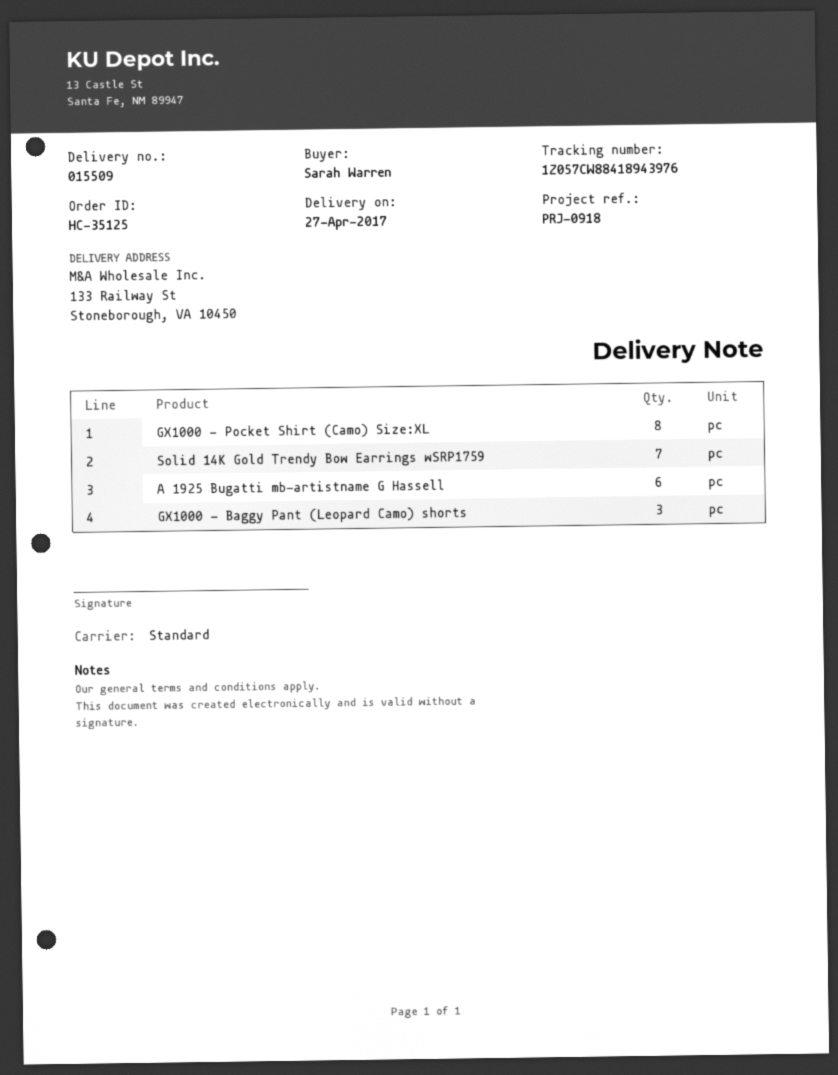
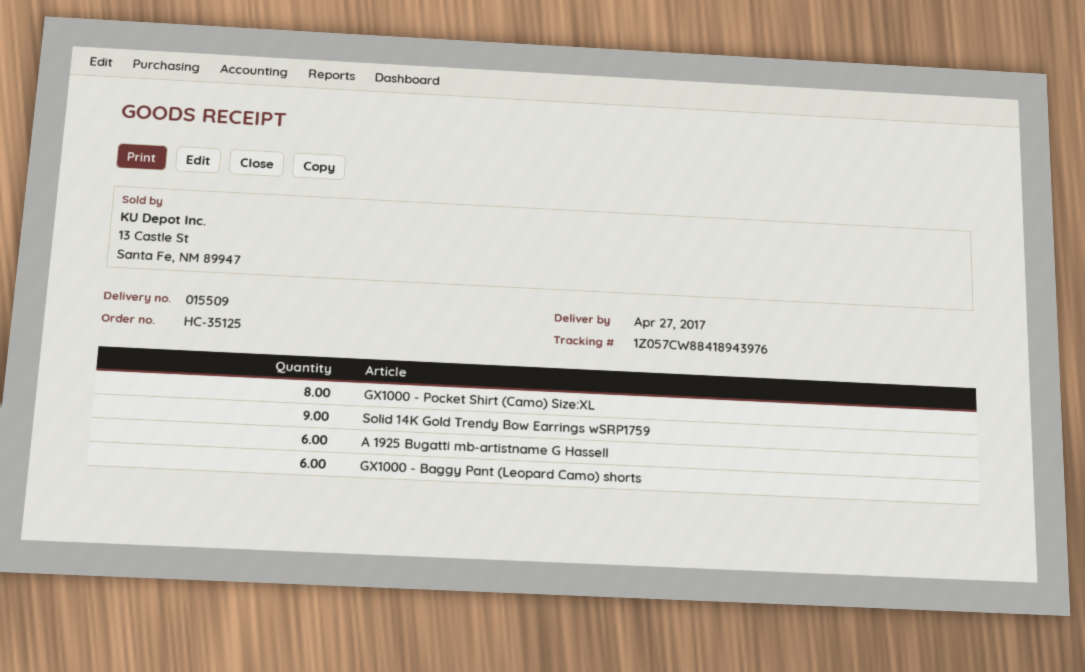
Solid 14K Gold Trendy Bow Earrings wSRP1759: 7 -> 9
GX1000 - Baggy Pant (Leopard Camo) shorts: 3 -> 6

